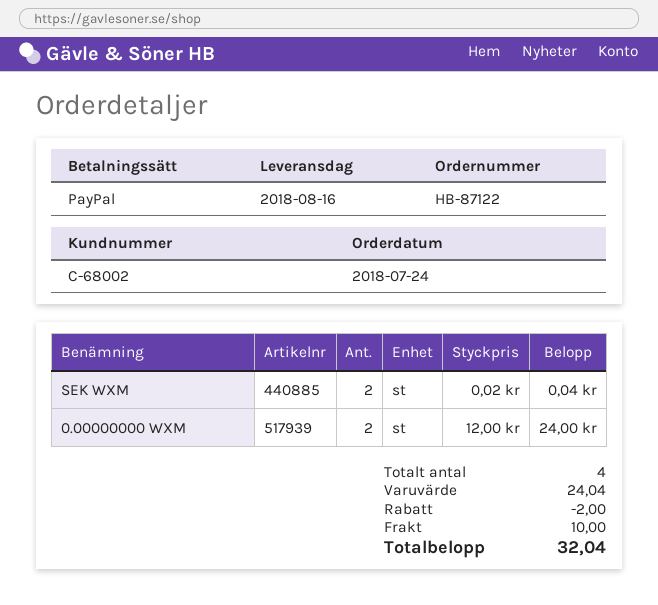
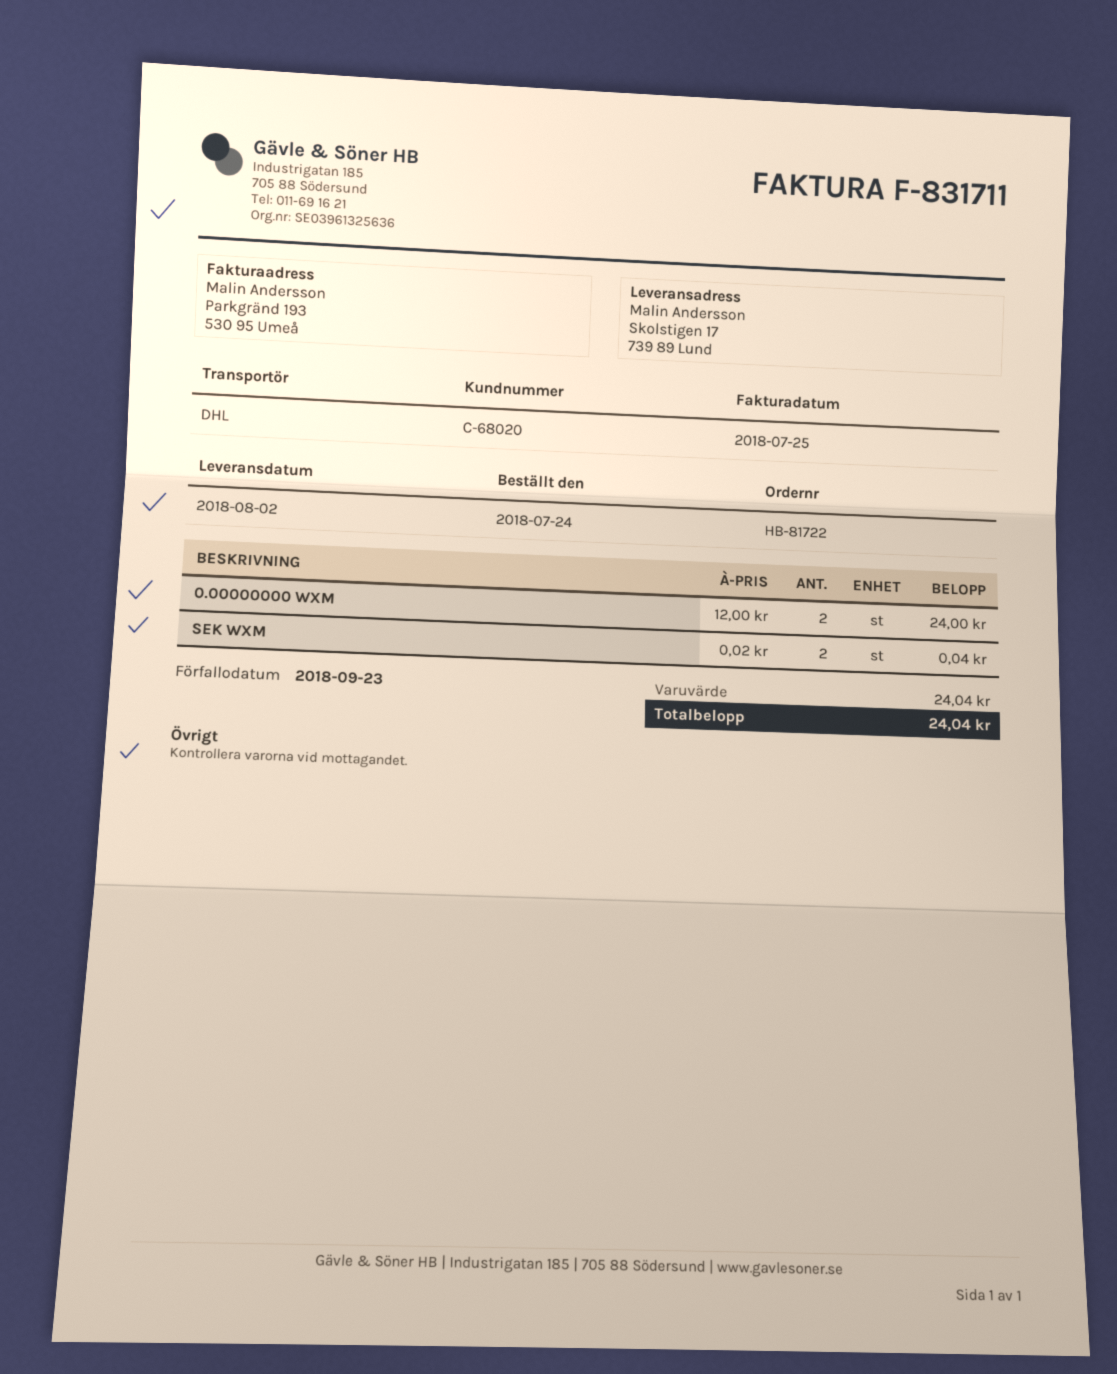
order number: HB-87122 -> HB-81722
delivery date: 2018-08-16 -> 2018-08-02
customer number: C-68002 -> C-68020
discount: 2.00 -> none
shipping: 10.00 -> none
total: 32.04 -> 24.04

